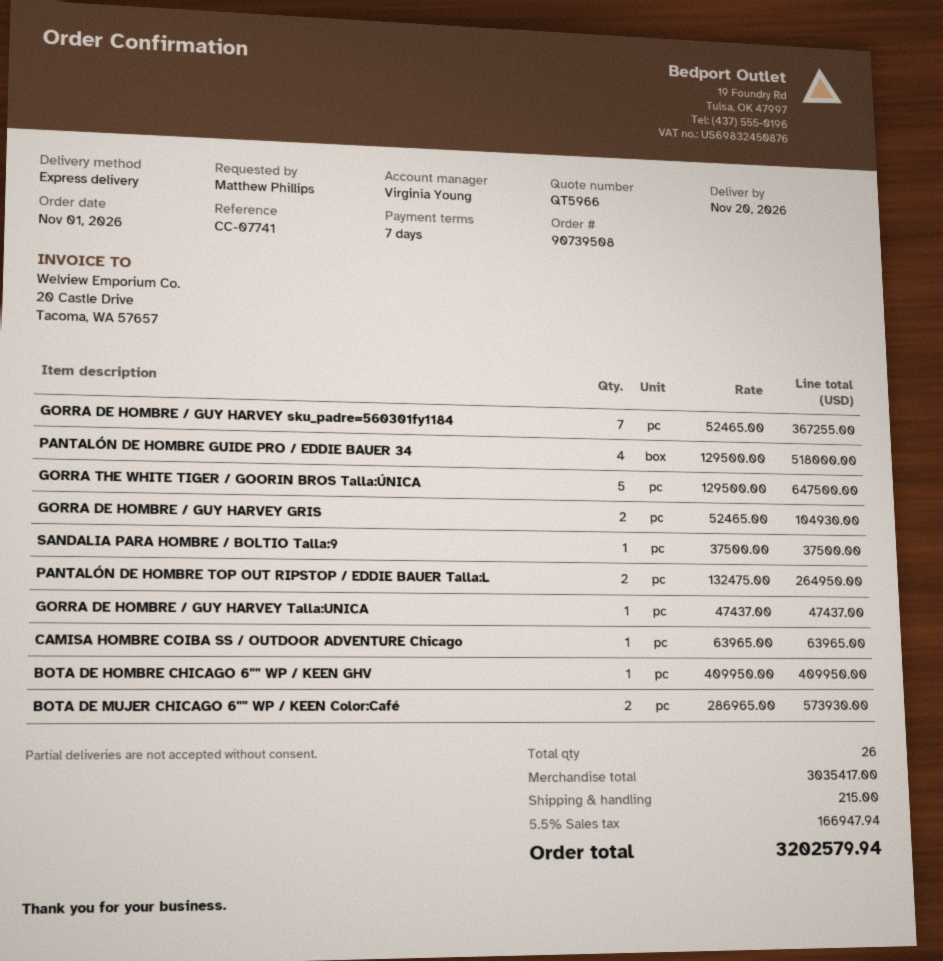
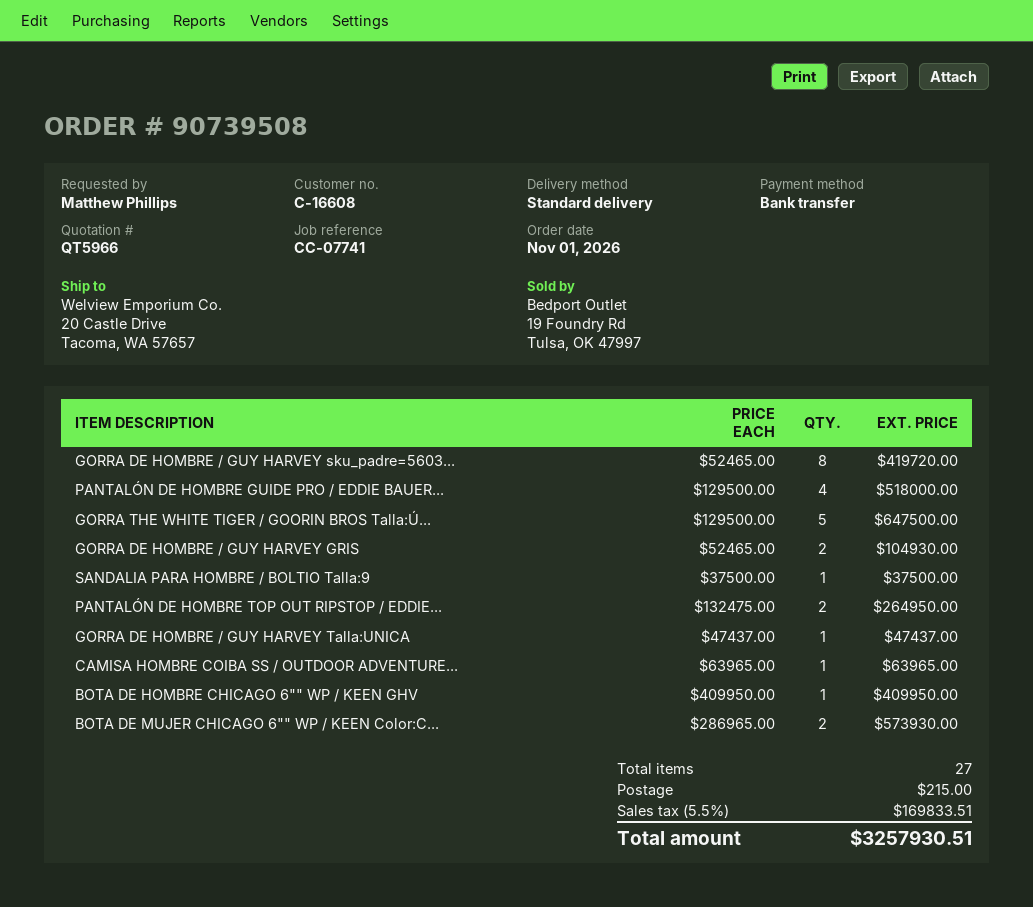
shipping method: express -> standard
GORRA DE HOMBRE / GUY HARVEY sku_padre=560301fy1184: 7 x 52465.00 = 367255.00 -> 8 x 52465.00 = 419720.00
total quantity: 26 -> 27
tax: 5.5% = 166947.94 -> 5.5% = 169833.51
total: 3202579.94 -> 3257930.51

